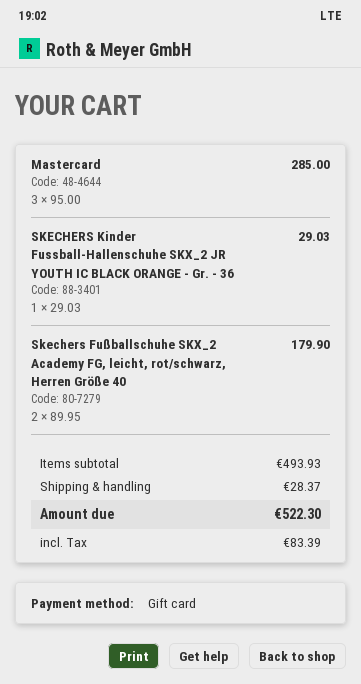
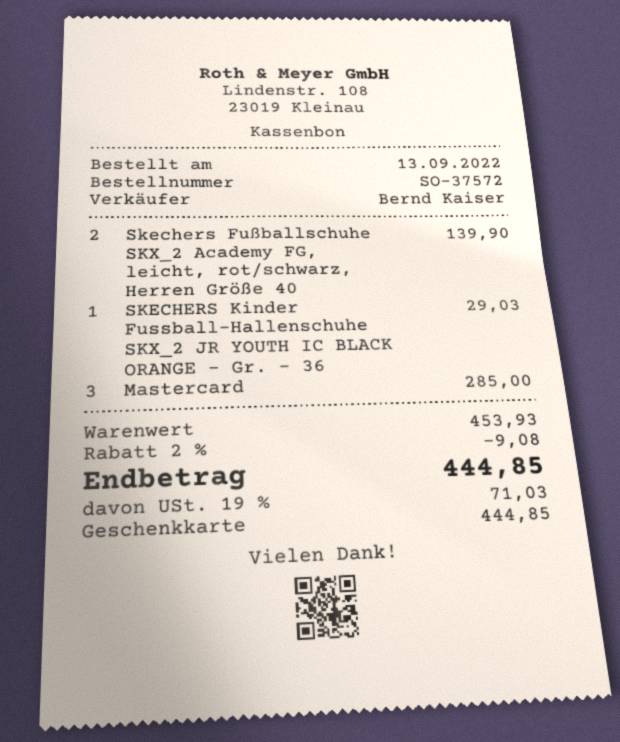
Skechers Fußballschuhe SKX_2 Academy FG, leicht, rot/schwarz, Herren Größe 40: 2 for 179.90 -> 2 for 139.90
subtotal: 493.93 -> 453.93
discount: none -> 2% = 9.08
shipping: 28.37 -> none
tax: 83.39 -> 71.03
total: 522.30 -> 444.85

